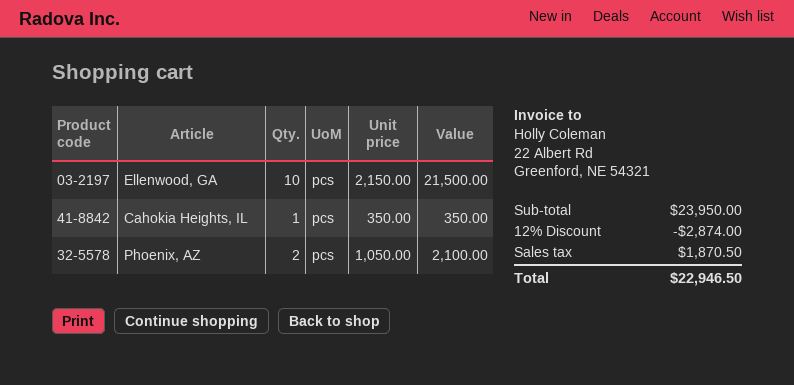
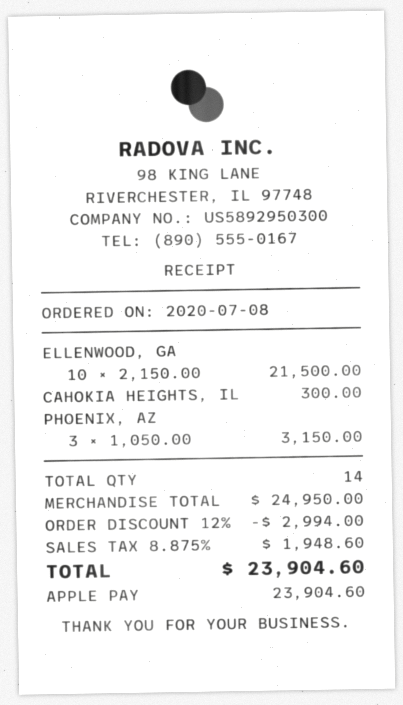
Cahokia Heights, IL: 1 x 350.00 = 350.00 -> 1 x 300.00 = 300.00
Phoenix, AZ: 2 x 1050.00 = 2100.00 -> 3 x 1050.00 = 3150.00
subtotal: 23950.00 -> 24950.00
discount: 12% = 2874.00 -> 12% = 2994.00
tax: 1870.50 -> 1948.60
total: 22946.50 -> 23904.60

